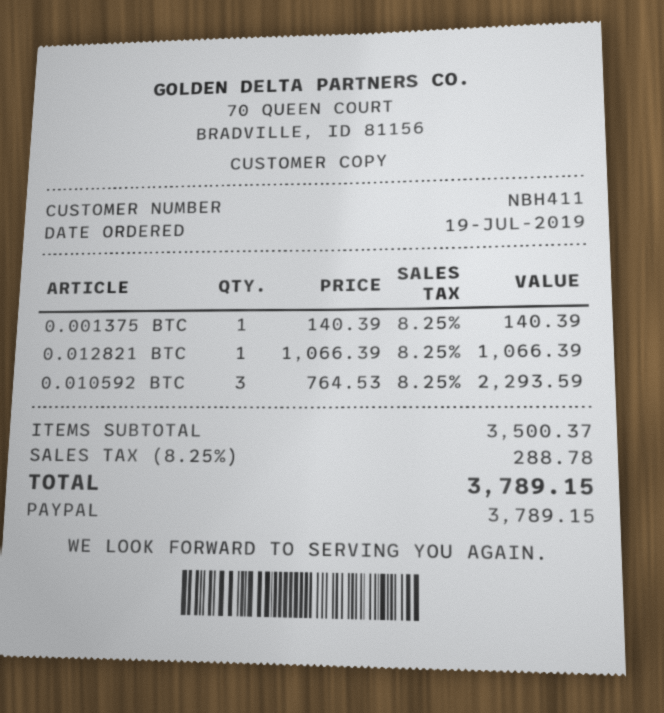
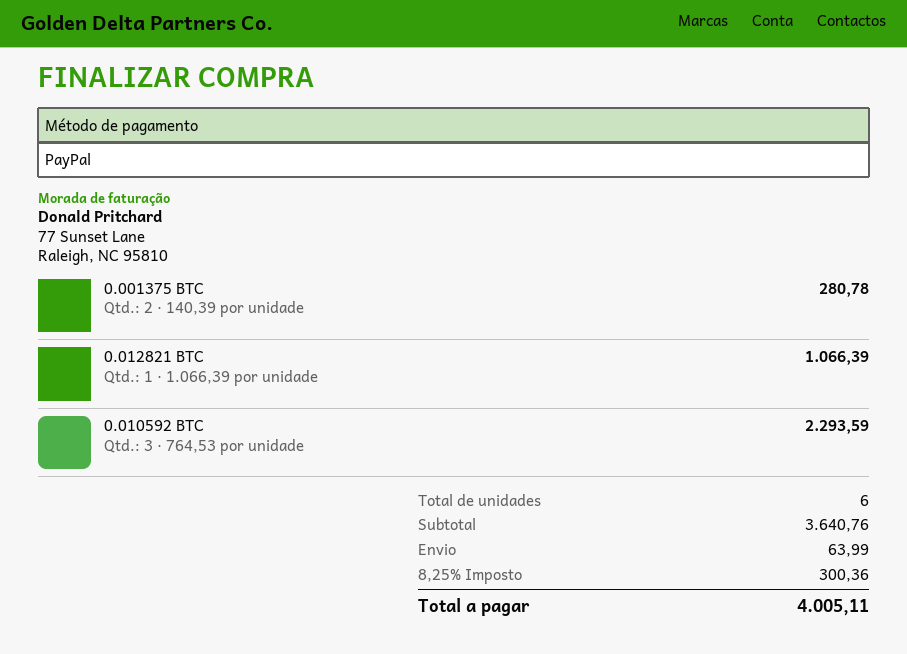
0.001375 BTC: 1 x 140.39 = 140.39 -> 2 x 140.39 = 280.78
subtotal: 3500.37 -> 3640.76
shipping: none -> 63.99
tax: 8.25% = 288.78 -> 8.25% = 300.36
total: 3789.15 -> 4005.11

